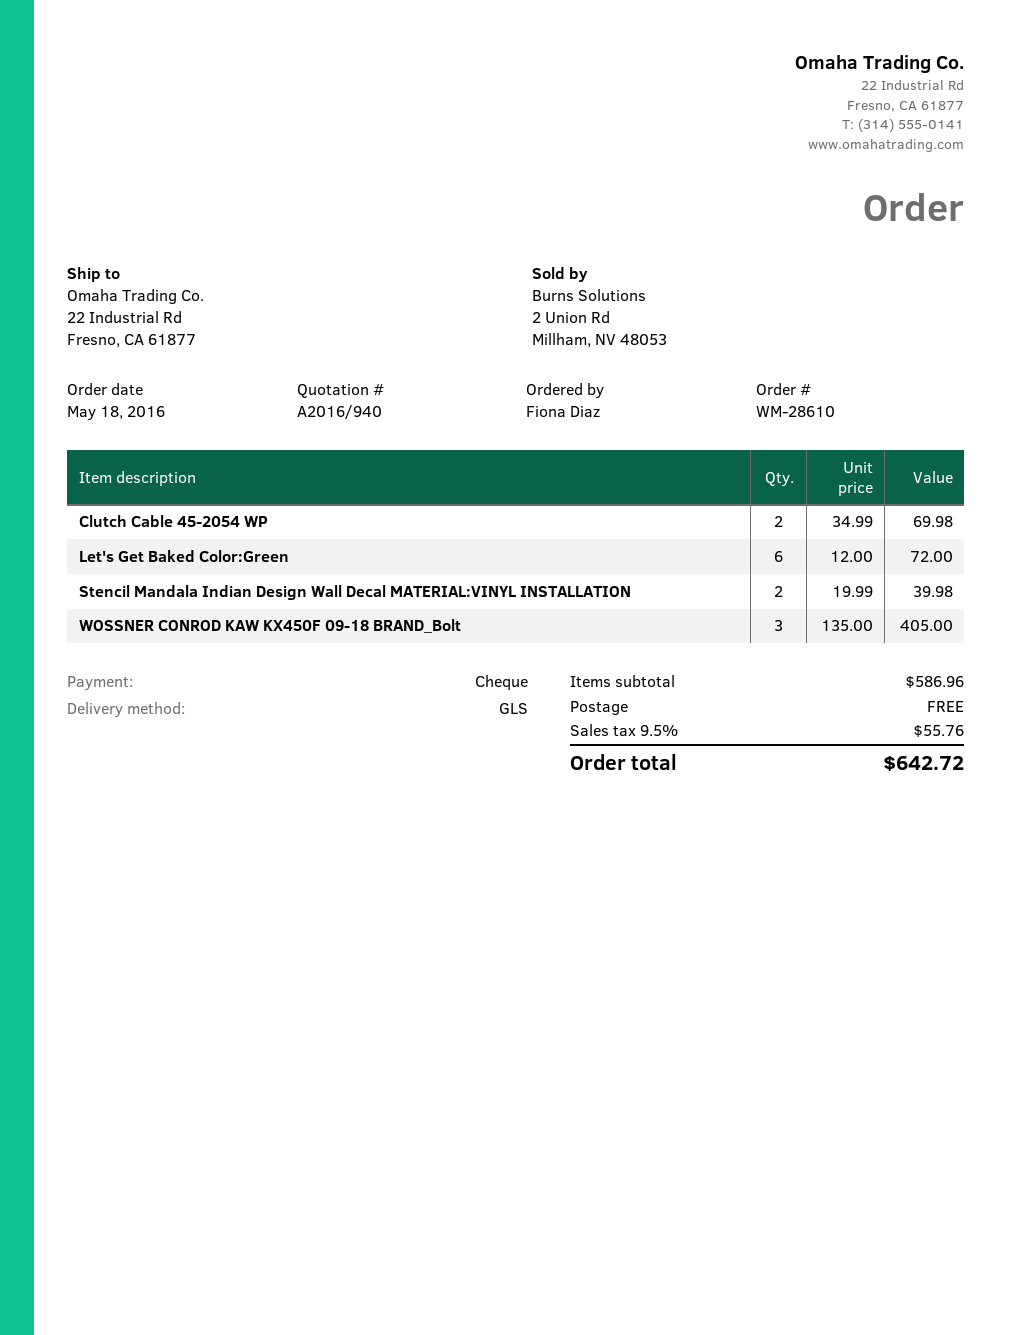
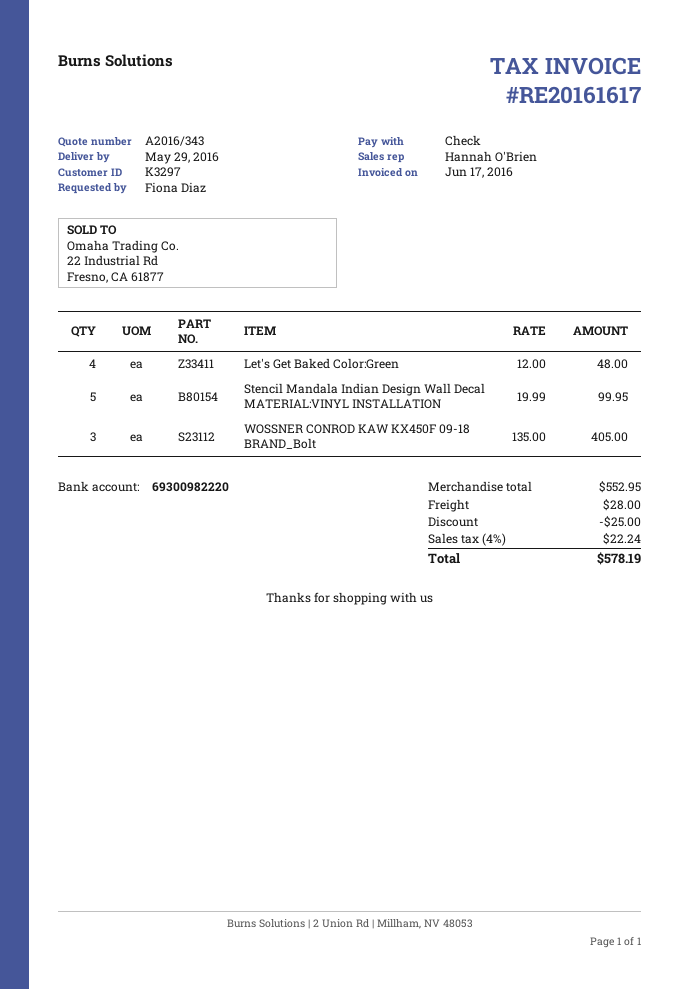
quote number: A2016/940 -> A2016/343
Clutch Cable 45-2054 WP: 2 x 34.99 = 69.98 -> none
Let's Get Baked Color:Green: 6 x 12.00 = 72.00 -> 4 x 12.00 = 48.00
Stencil Mandala Indian Design Wall Decal MATERIAL:VINYL INSTALLATION: 2 x 19.99 = 39.98 -> 5 x 19.99 = 99.95
subtotal: 586.96 -> 552.95
discount: none -> 25.00
shipping: 0.00 -> 28.00
tax: 9.5% = 55.76 -> 4% = 22.24
total: 642.72 -> 578.19

